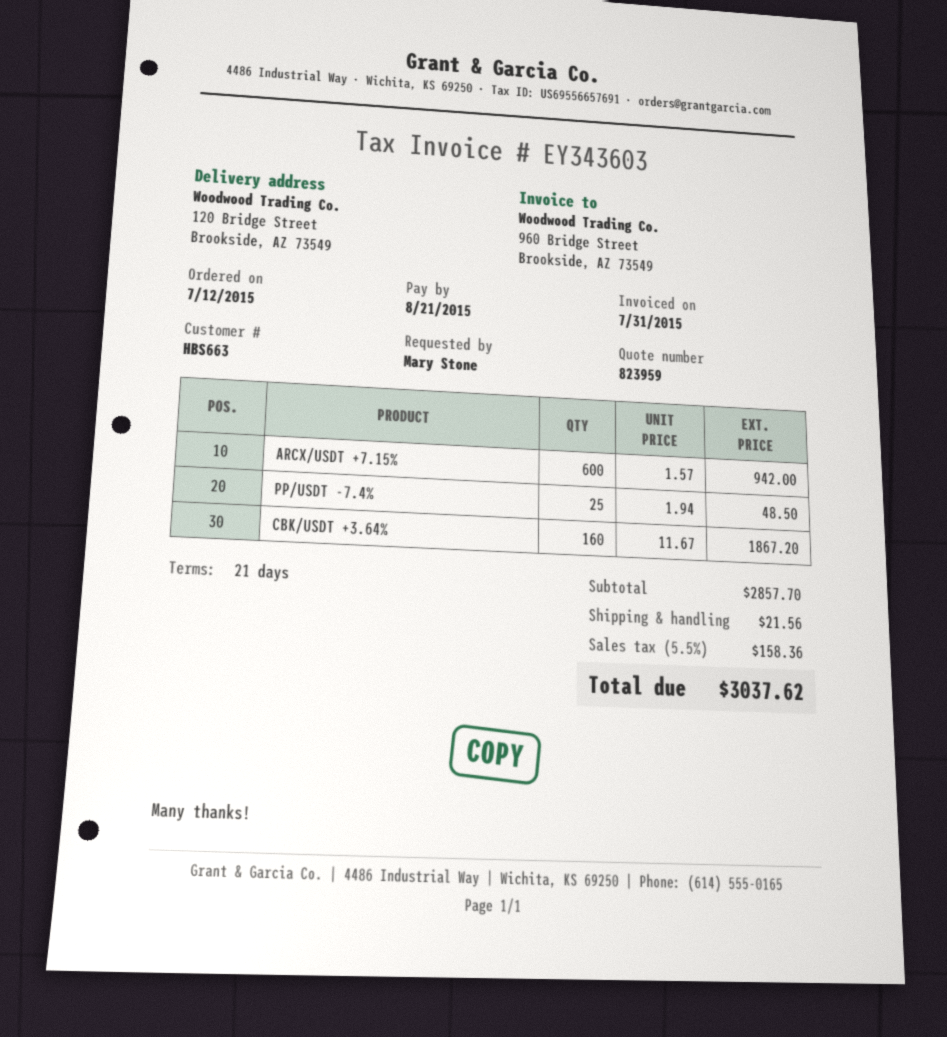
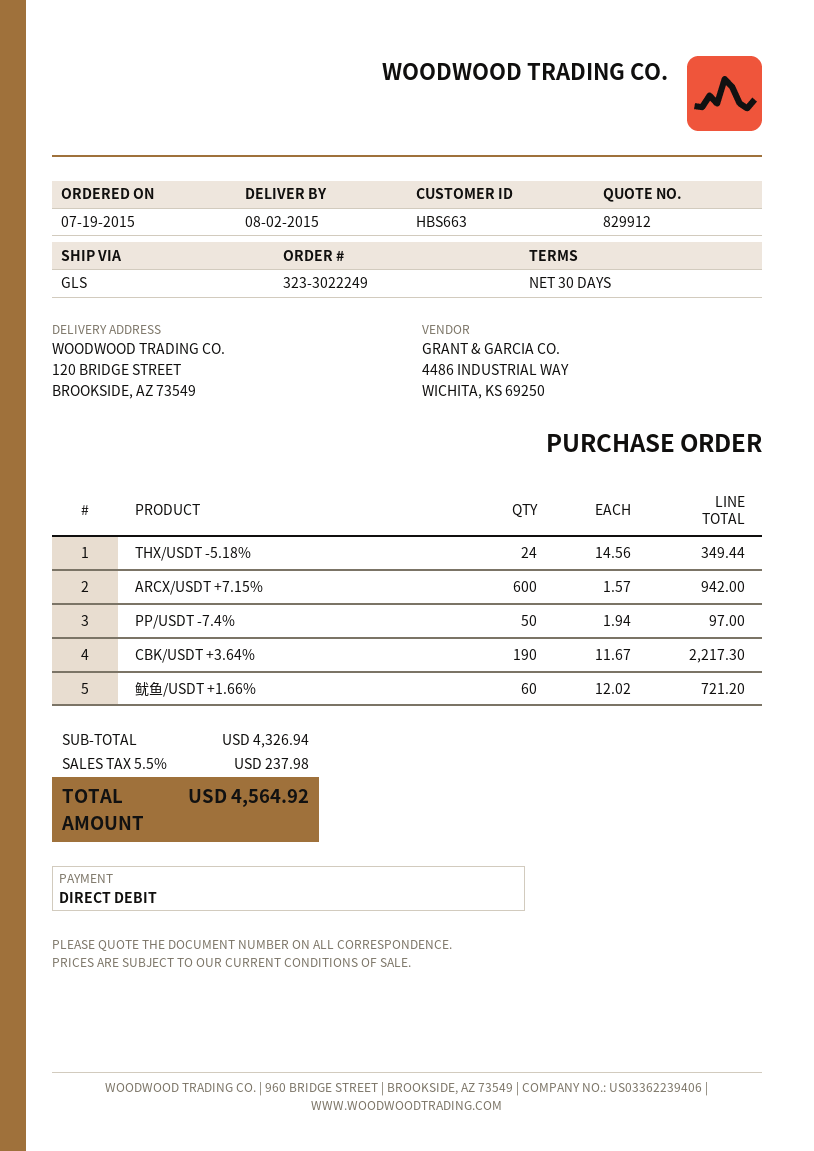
quote number: 823959 -> 829912
order date: 2015-07-12 -> 2015-07-19
payment terms: 21 days -> 30 days
PP/USDT -7.4%: 25 x 1.94 = 48.50 -> 50 x 1.94 = 97.00
CBK/USDT +3.64%: 160 x 11.67 = 1867.20 -> 190 x 11.67 = 2217.30
THX/USDT -5.18%: none -> 24 x 14.56 = 349.44
鱿鱼/USDT +1.66%: none -> 60 x 12.02 = 721.20
subtotal: 2857.70 -> 4326.94
shipping: 21.56 -> none
tax: 5.5% = 158.36 -> 5.5% = 237.98
total: 3037.62 -> 4564.92

